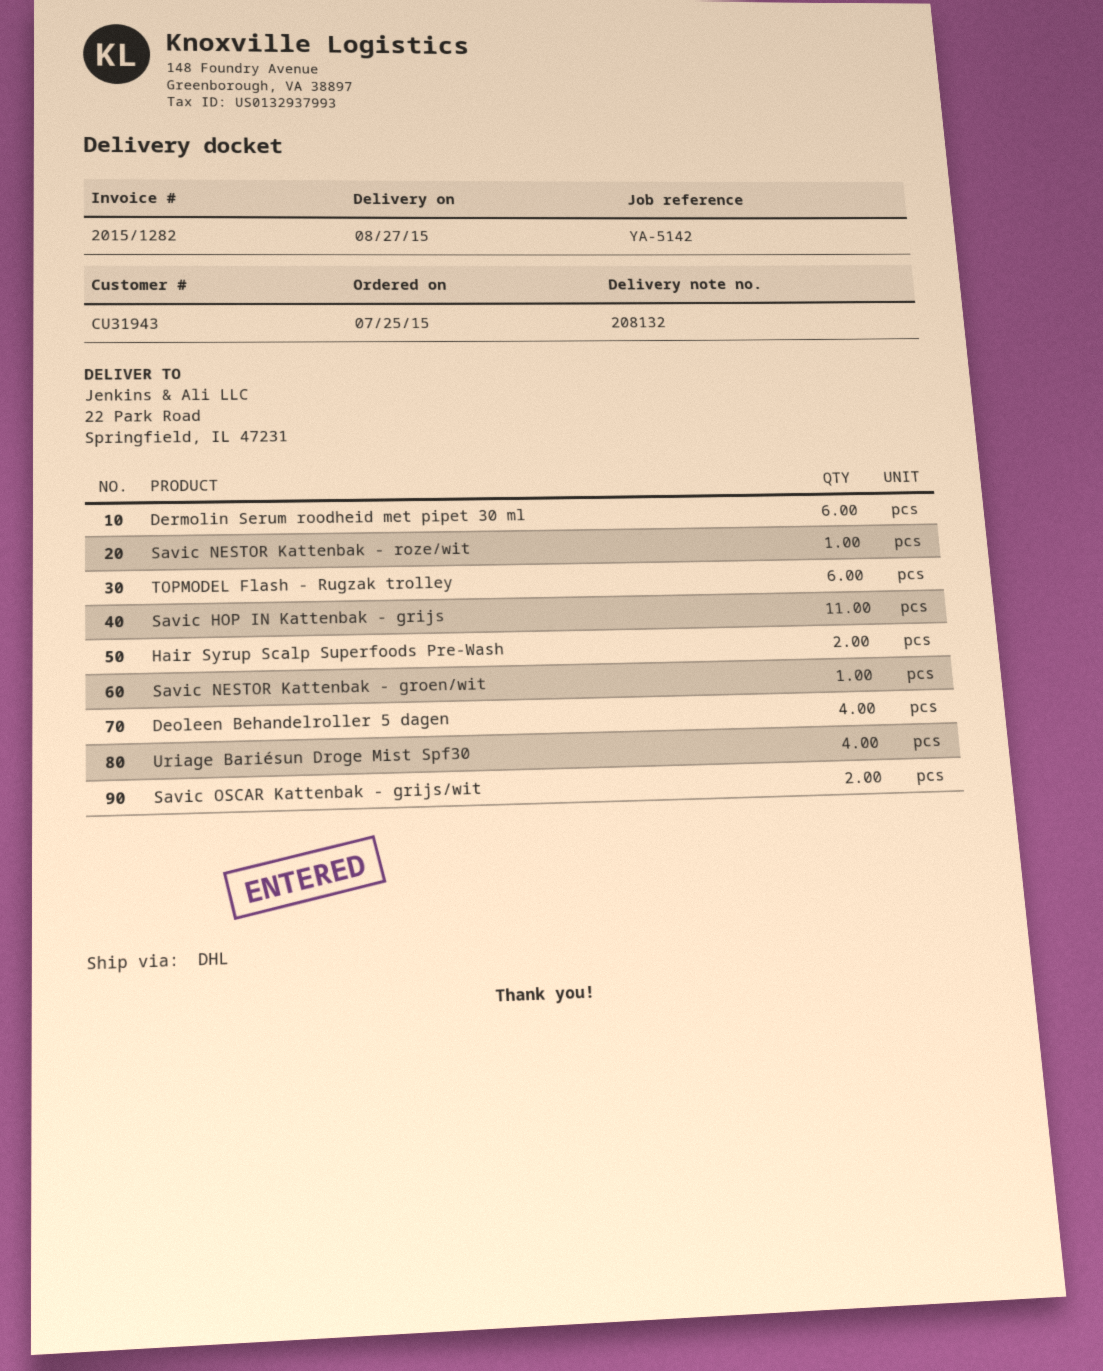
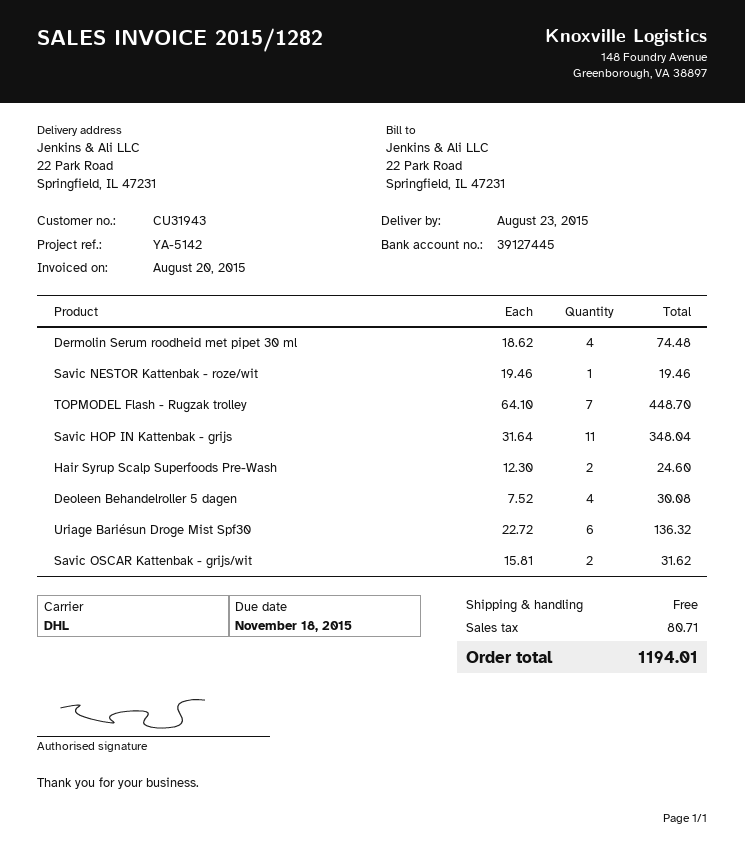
delivery date: 2015-08-27 -> 2015-08-23
Dermolin Serum roodheid met pipet 30 ml: 6 -> 4
TOPMODEL Flash - Rugzak trolley: 6 -> 7
Savic NESTOR Kattenbak - groen/wit: 1 -> none
Uriage Bariésun Droge Mist Spf30: 4 -> 6

